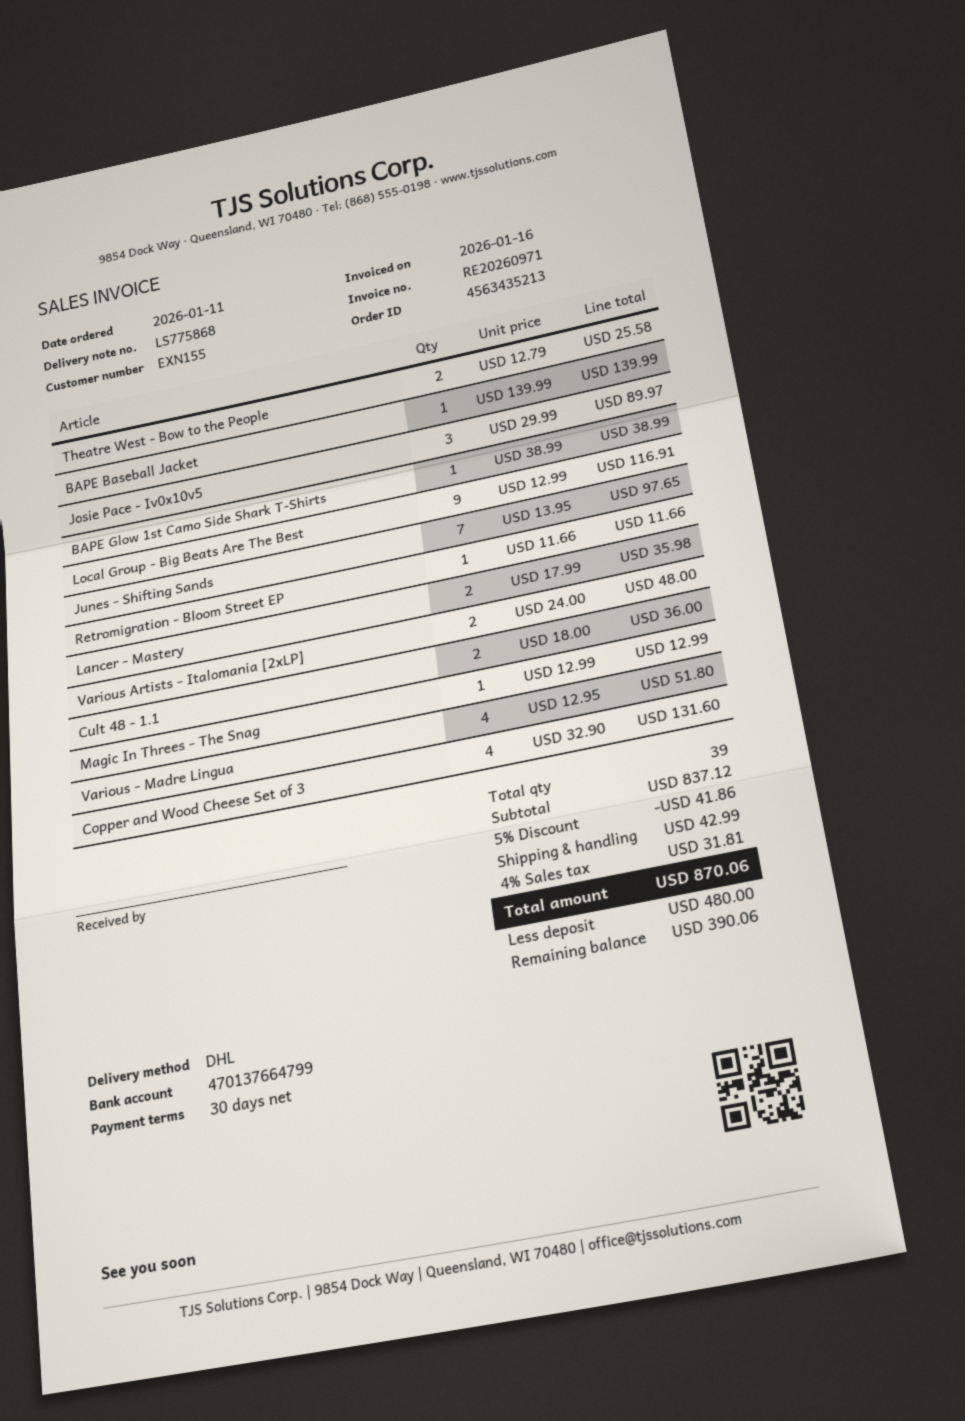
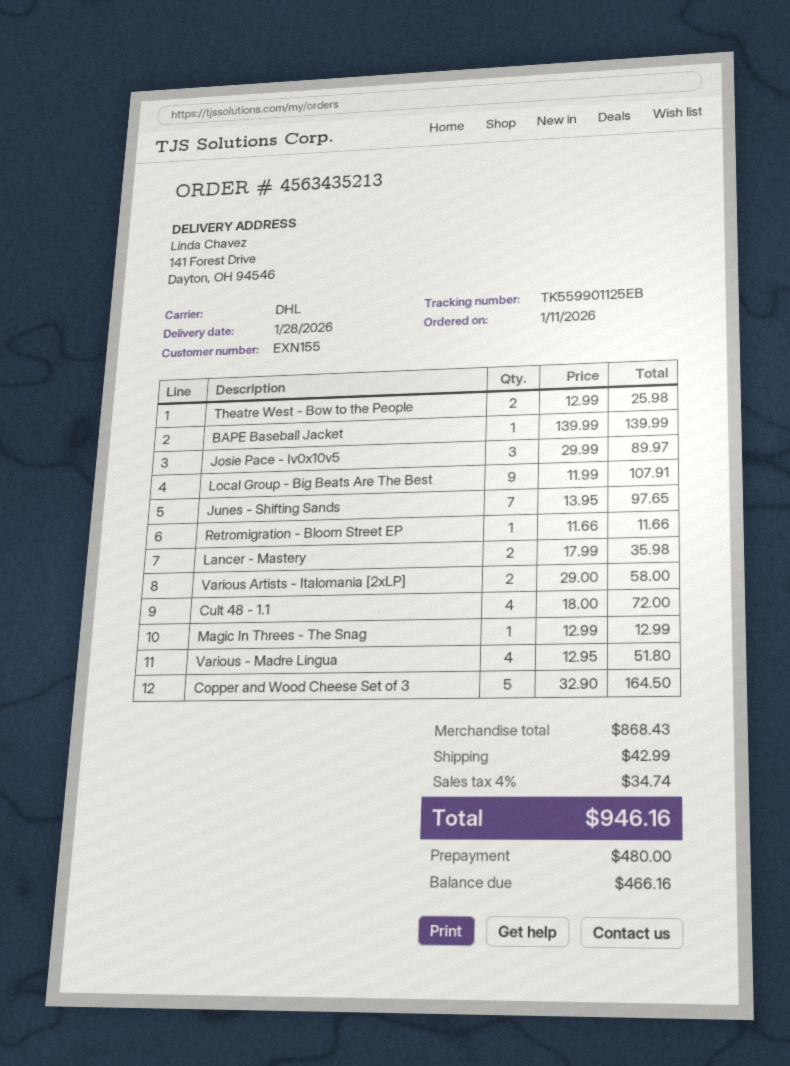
Theatre West - Bow to the People: 2 x 12.79 = 25.58 -> 2 x 12.99 = 25.98
BAPE Glow 1st Camo Side Shark T-Shirts: 1 x 38.99 = 38.99 -> none
Local Group - Big Beats Are The Best: 9 x 12.99 = 116.91 -> 9 x 11.99 = 107.91
Various Artists - Italomania [2xLP]: 2 x 24.00 = 48.00 -> 2 x 29.00 = 58.00
Cult 48 - 1.1: 2 x 18.00 = 36.00 -> 4 x 18.00 = 72.00
Copper and Wood Cheese Set of 3: 4 x 32.90 = 131.60 -> 5 x 32.90 = 164.50
subtotal: 837.12 -> 868.43
discount: 5% = 41.86 -> none
tax: 4% = 31.81 -> 4% = 34.74
total: 870.06 -> 946.16
balance: 390.06 -> 466.16

